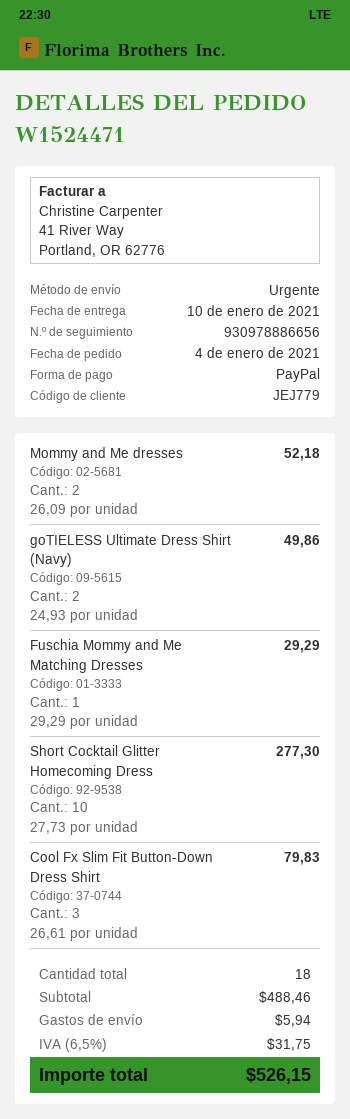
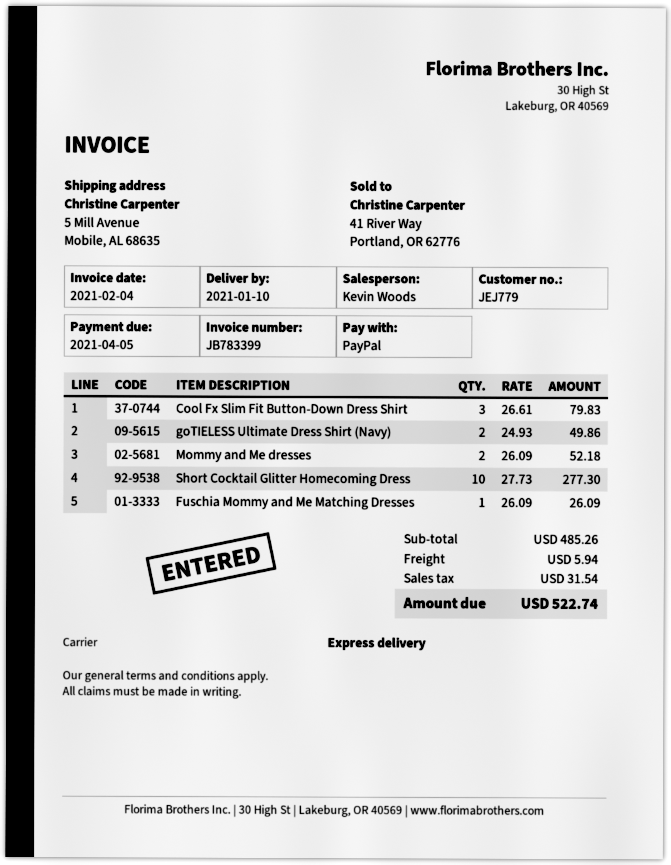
Fuschia Mommy and Me Matching Dresses: 1 x 29.29 = 29.29 -> 1 x 26.09 = 26.09
subtotal: 488.46 -> 485.26
tax: 31.75 -> 31.54
total: 526.15 -> 522.74

